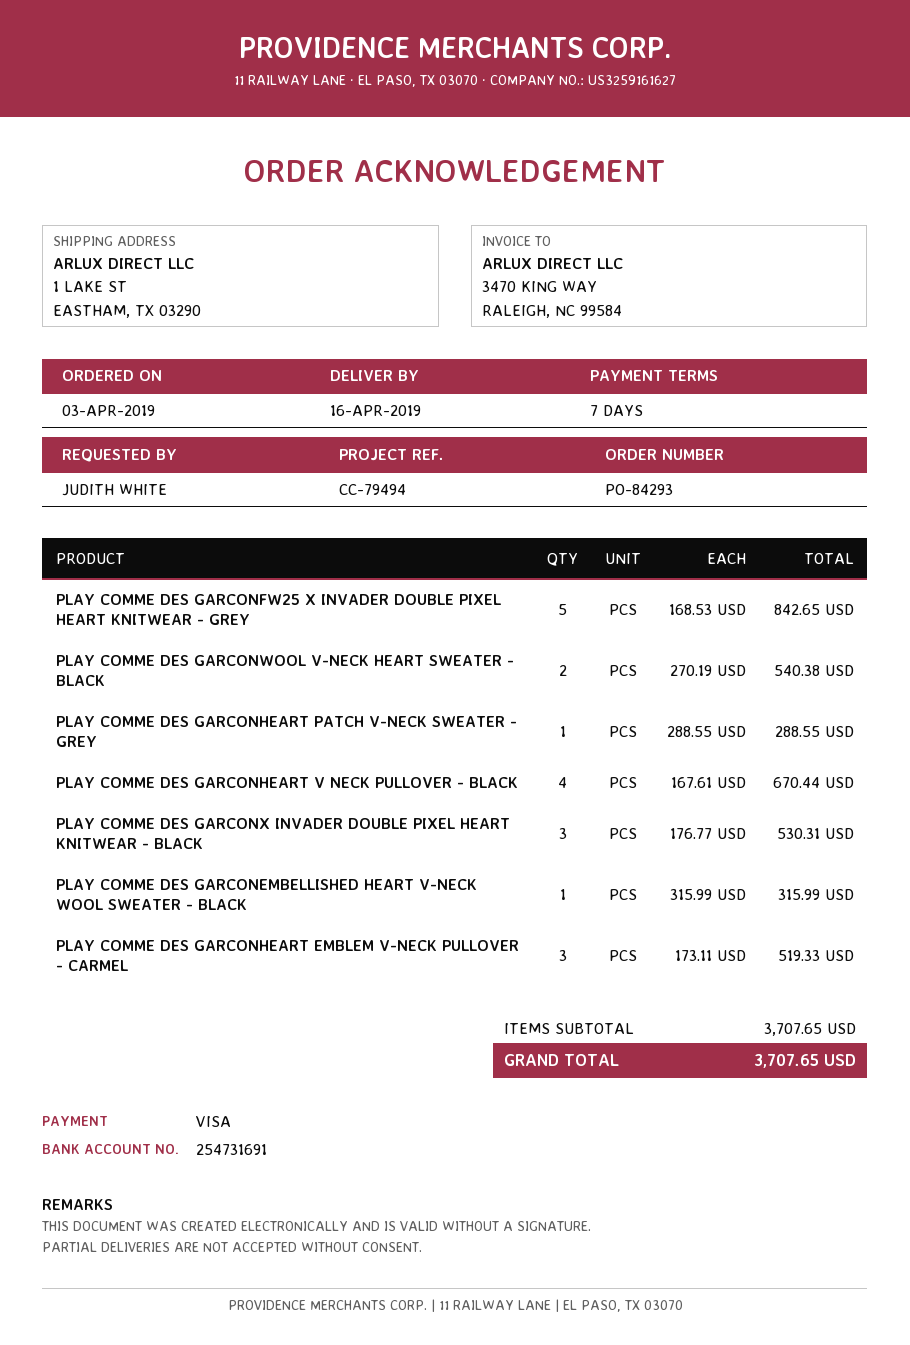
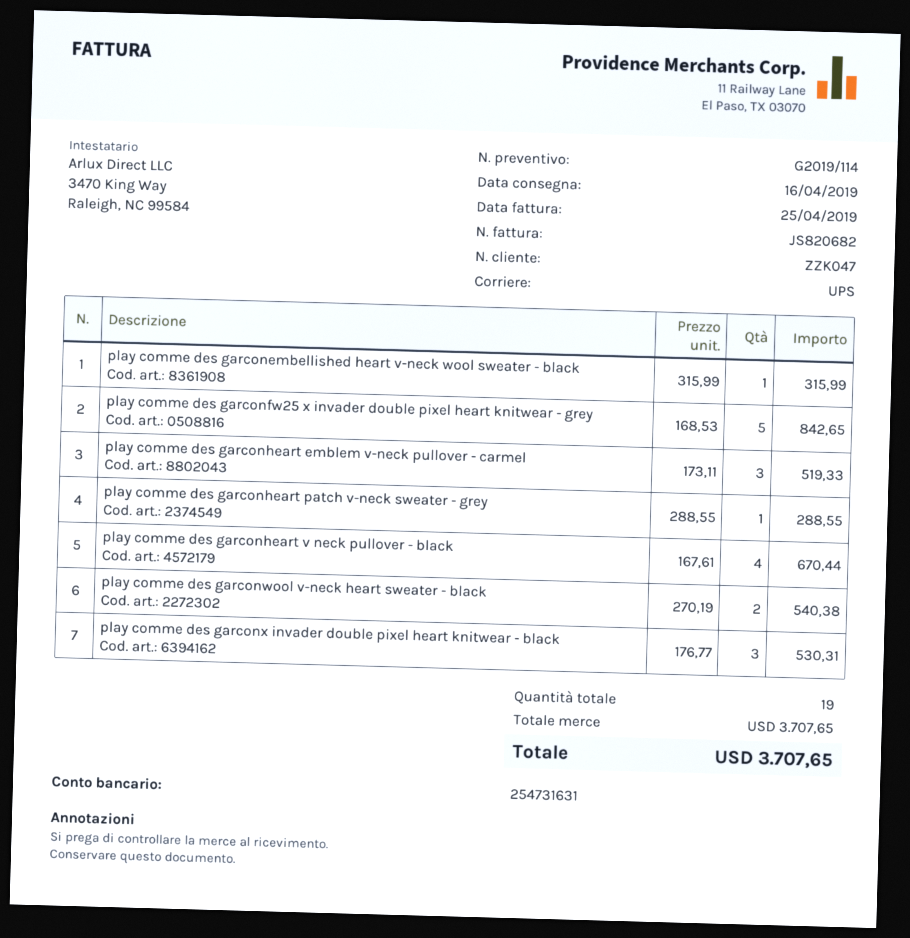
bank account: 254731691 -> 254731631

